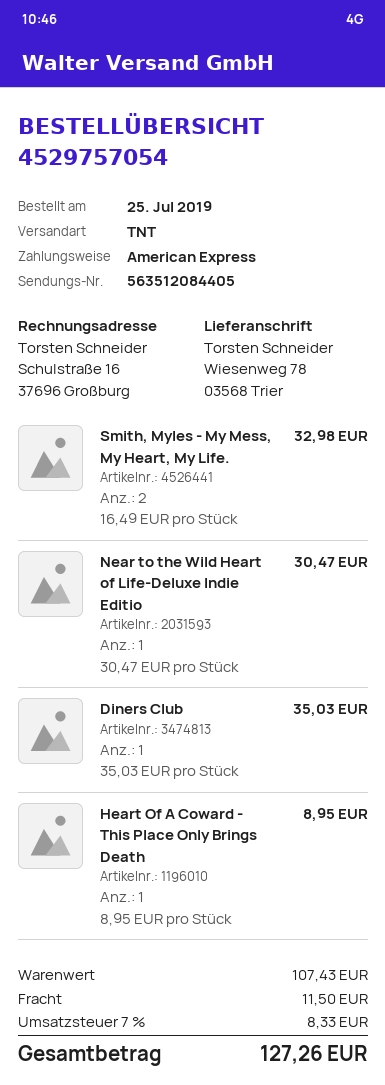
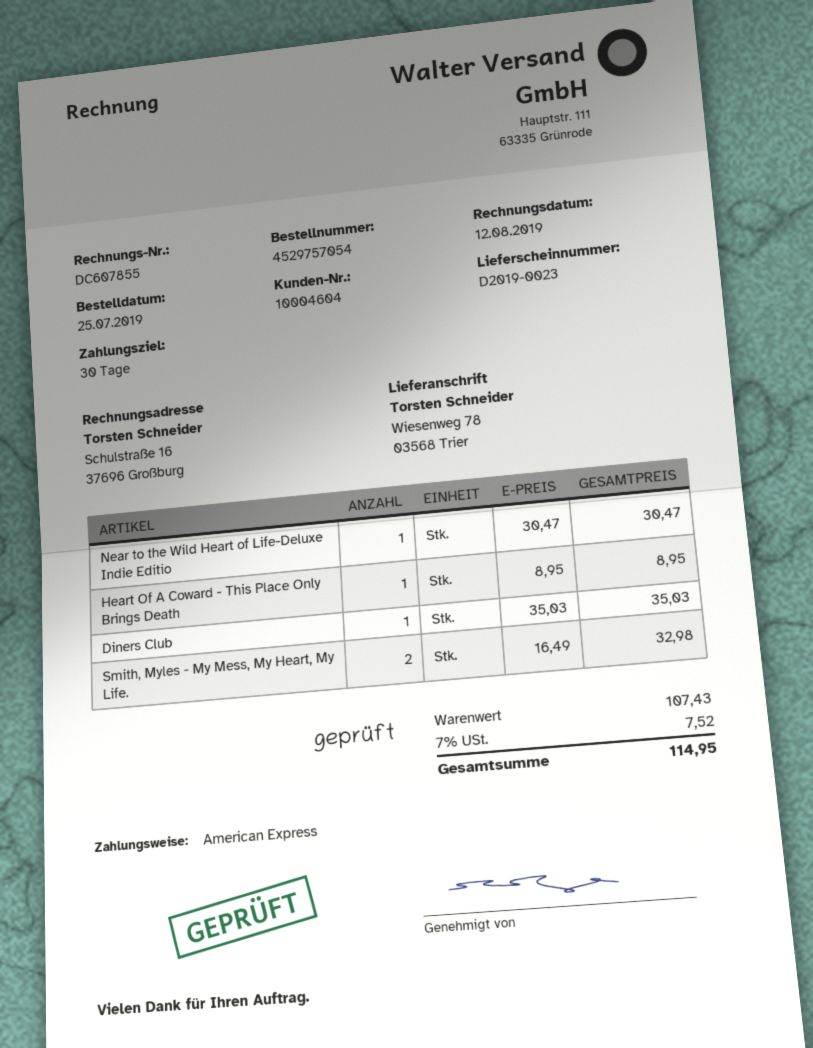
shipping: 11.50 -> none
tax: 7% = 8.33 -> 7% = 7.52
total: 127.26 -> 114.95

